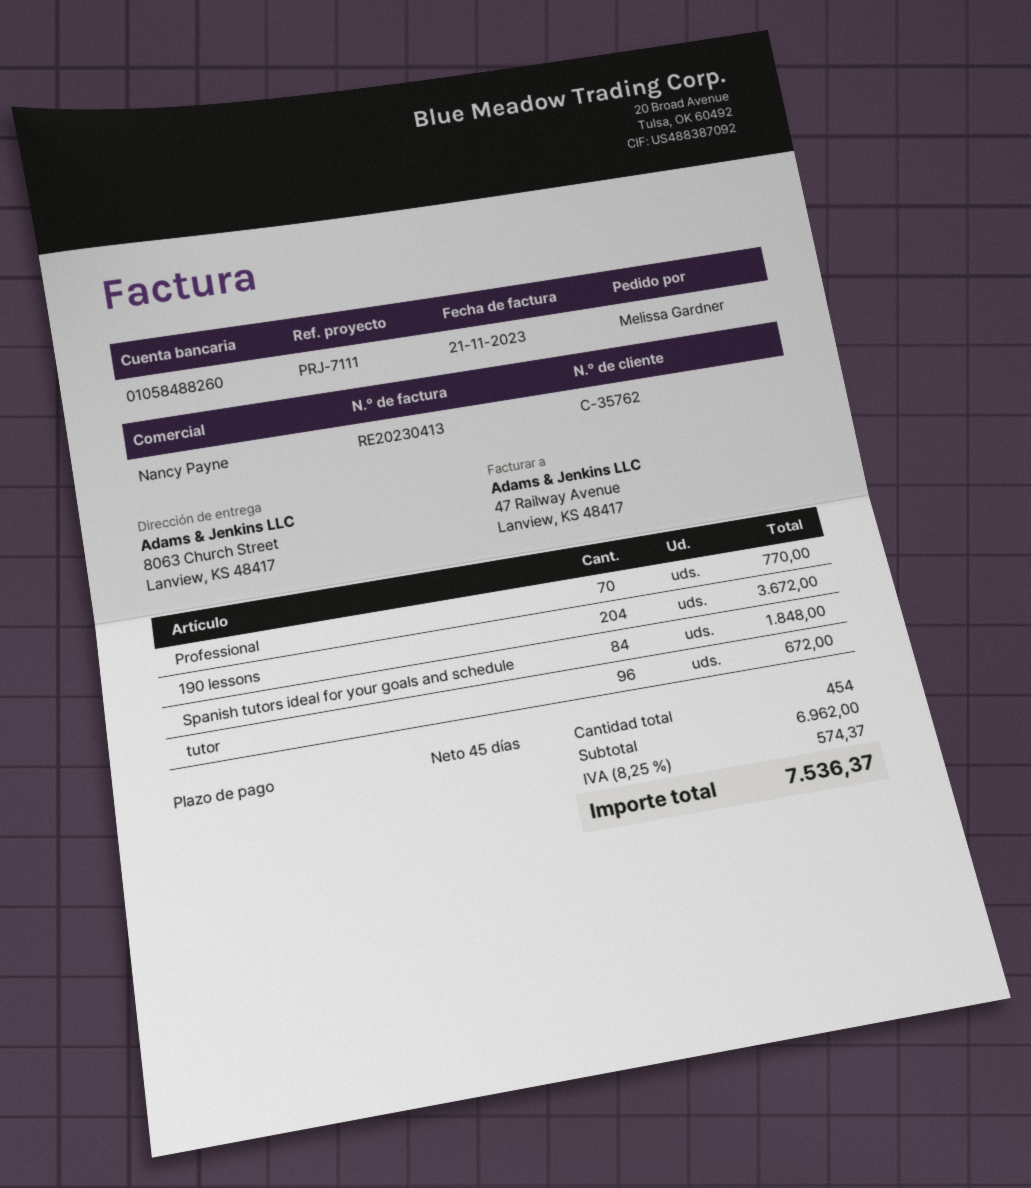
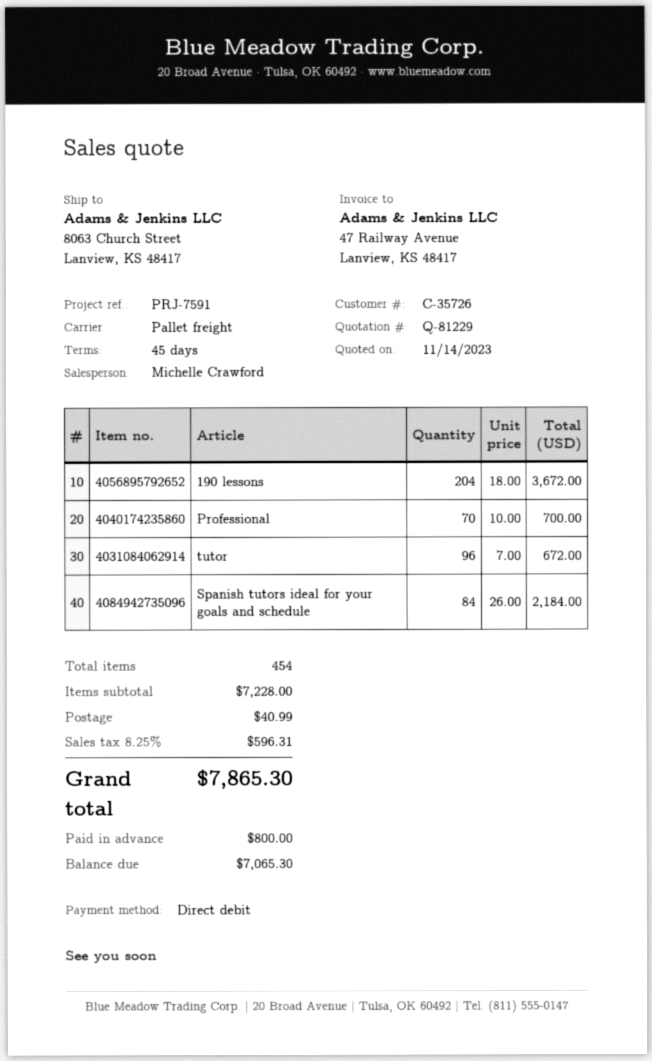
customer number: C-35762 -> C-35726
reference: PRJ-7111 -> PRJ-7591
sales rep: Nancy Payne -> Michelle Crawford
Professional: 70 for 770.00 -> 70 for 700.00
Spanish tutors ideal for your goals and schedule: 84 for 1848.00 -> 84 for 2184.00
subtotal: 6962.00 -> 7228.00
shipping: none -> 40.99
tax: 8.25% = 574.37 -> 8.25% = 596.31
total: 7536.37 -> 7865.30

